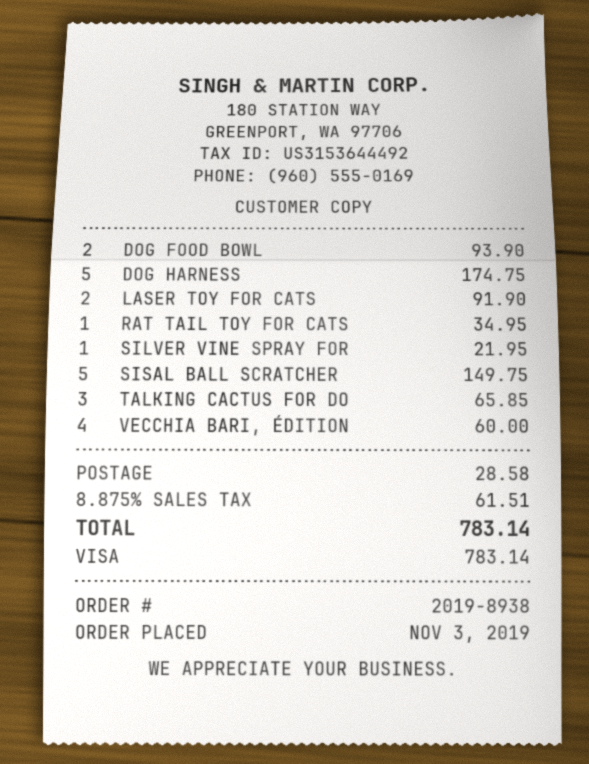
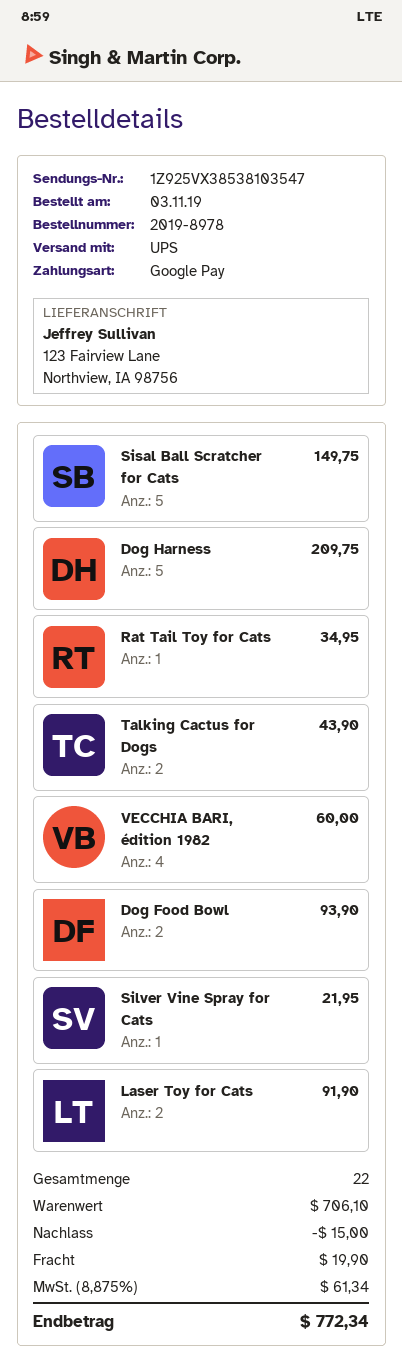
order number: 2019-8938 -> 2019-8978
payment method: Visa -> Google Pay
DOG HARNESS: 5 for 174.75 -> 5 for 209.75
TALKING CACTUS FOR DO: 3 for 65.85 -> 2 for 43.90
discount: none -> 15.00
shipping: 28.58 -> 19.90
tax: 8.875% = 61.51 -> 8.875% = 61.34
total: 783.14 -> 772.34

